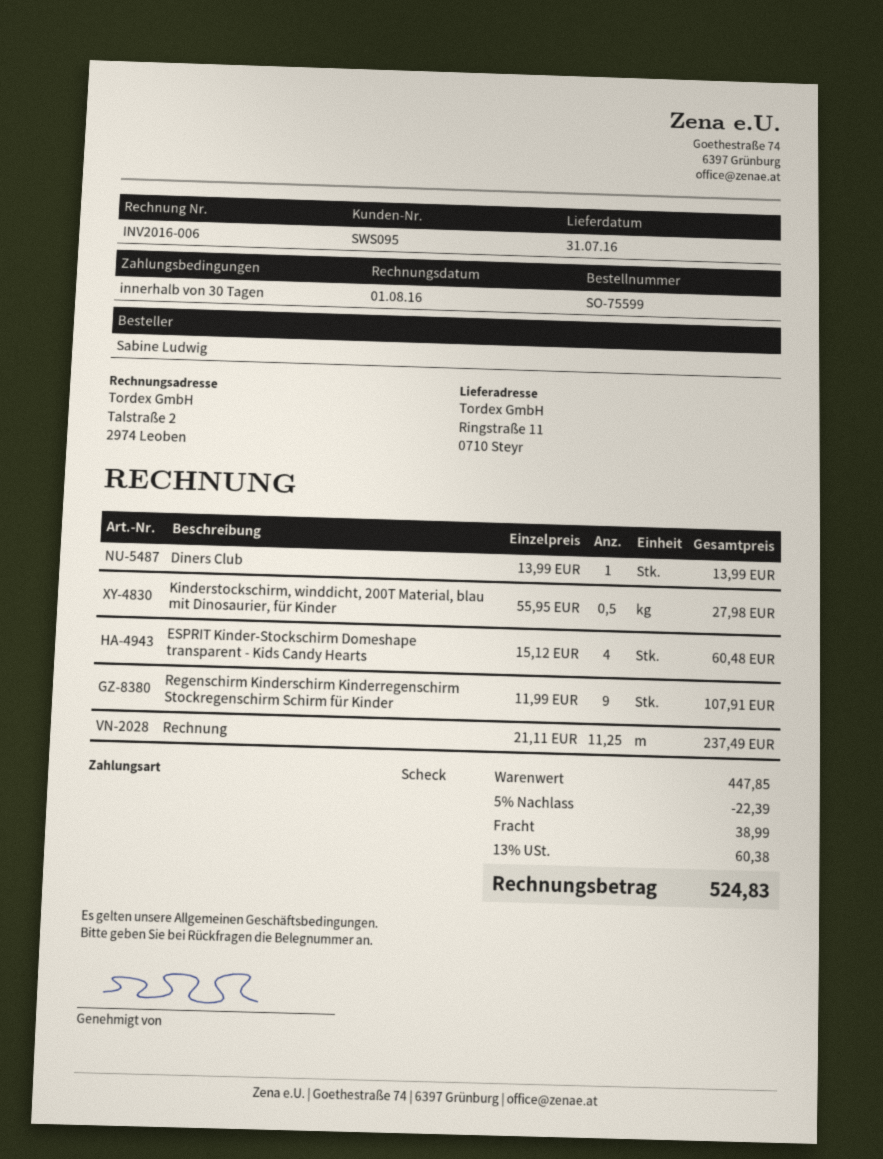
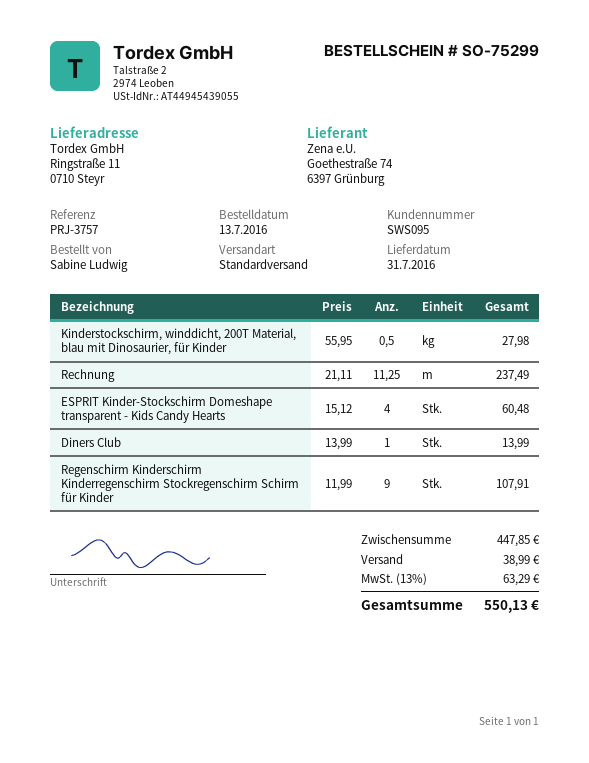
order number: SO-75599 -> SO-75299
discount: 5% = 22.39 -> none
tax: 13% = 60.38 -> 13% = 63.29
total: 524.83 -> 550.13

